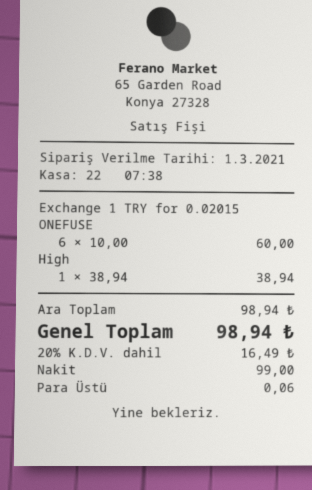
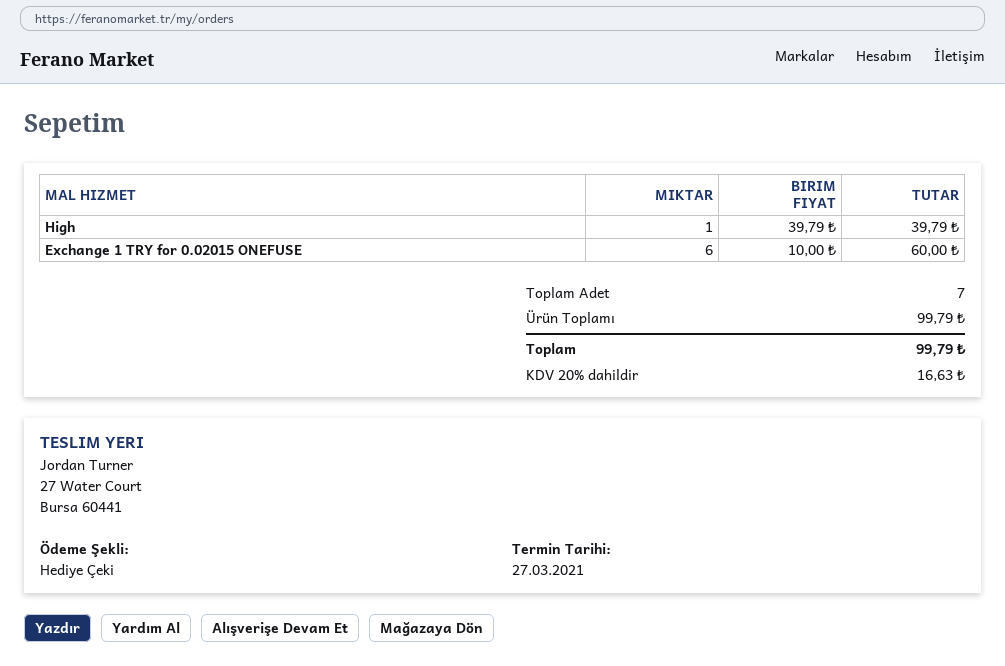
payment method: cash -> gift card
High: 1 x 38.94 = 38.94 -> 1 x 39.79 = 39.79
subtotal: 98.94 -> 99.79
tax: 20% = 16.49 -> 20% = 16.63
total: 98.94 -> 99.79

